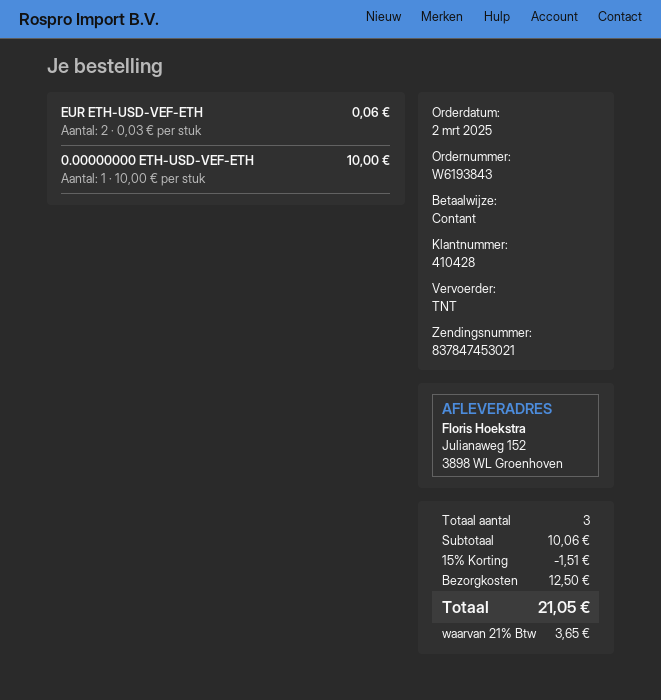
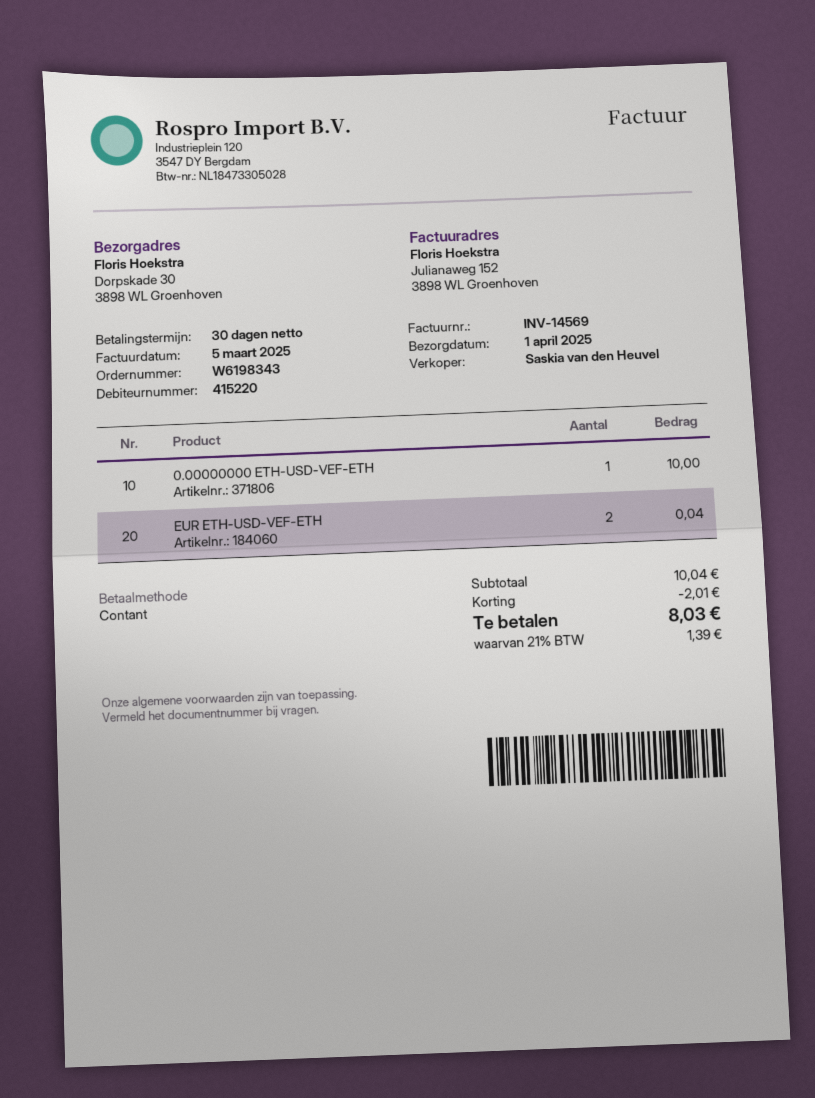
order number: W6193843 -> W6198343
customer number: 410428 -> 415220
ship to: Julianaweg 152, 3898 WL Groenhoven -> Dorpskade 30, 3898 WL Groenhoven
EUR ETH-USD-VEF-ETH: 2 for 0.06 -> 2 for 0.04
subtotal: 10.06 -> 10.04
discount: 1.51 -> 2.01
shipping: 12.50 -> none
tax: 21% = 3.65 -> 21% = 1.39
total: 21.05 -> 8.03

